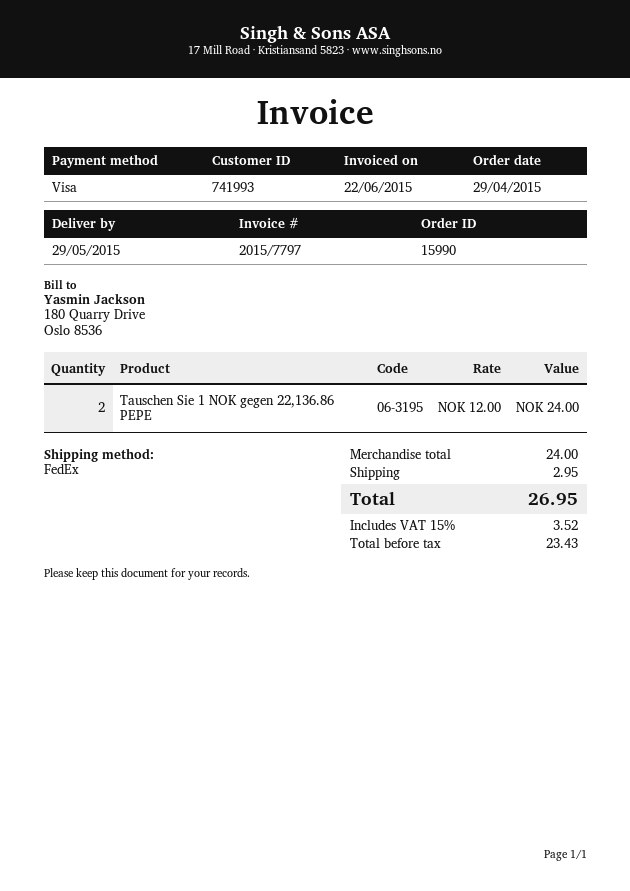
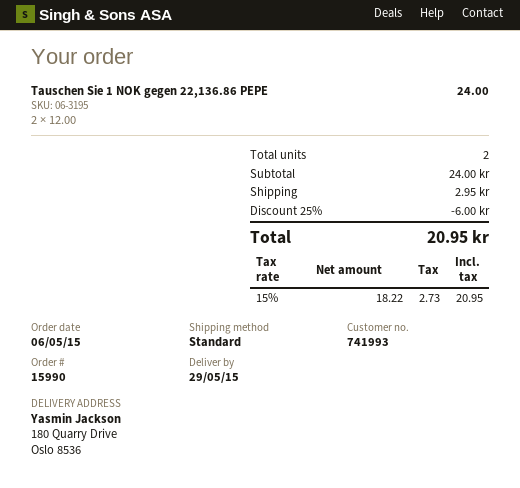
order date: 2015-04-29 -> 2015-05-06
shipping method: FedEx -> standard
discount: none -> 25% = 6.00
net: 23.43 -> 18.22
tax: 15% = 3.52 -> 15% = 2.73
total: 26.95 -> 20.95

